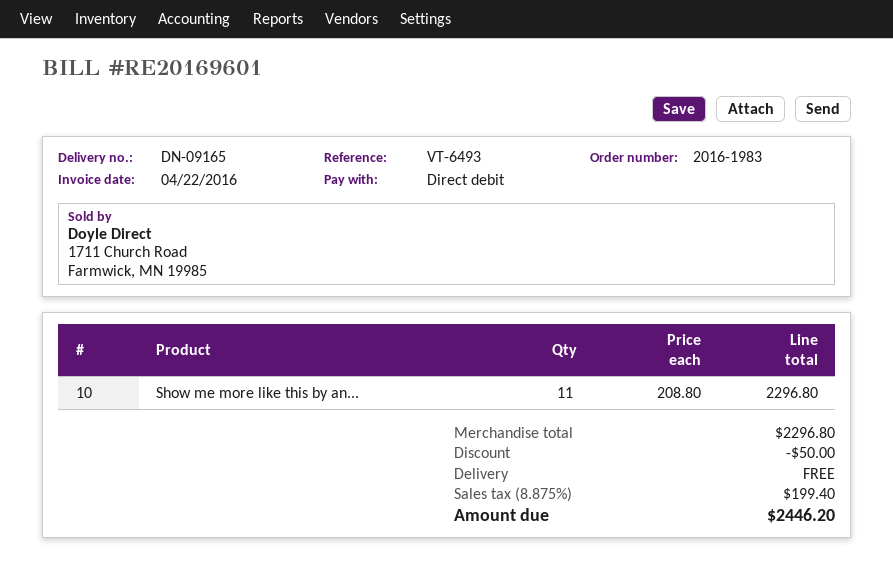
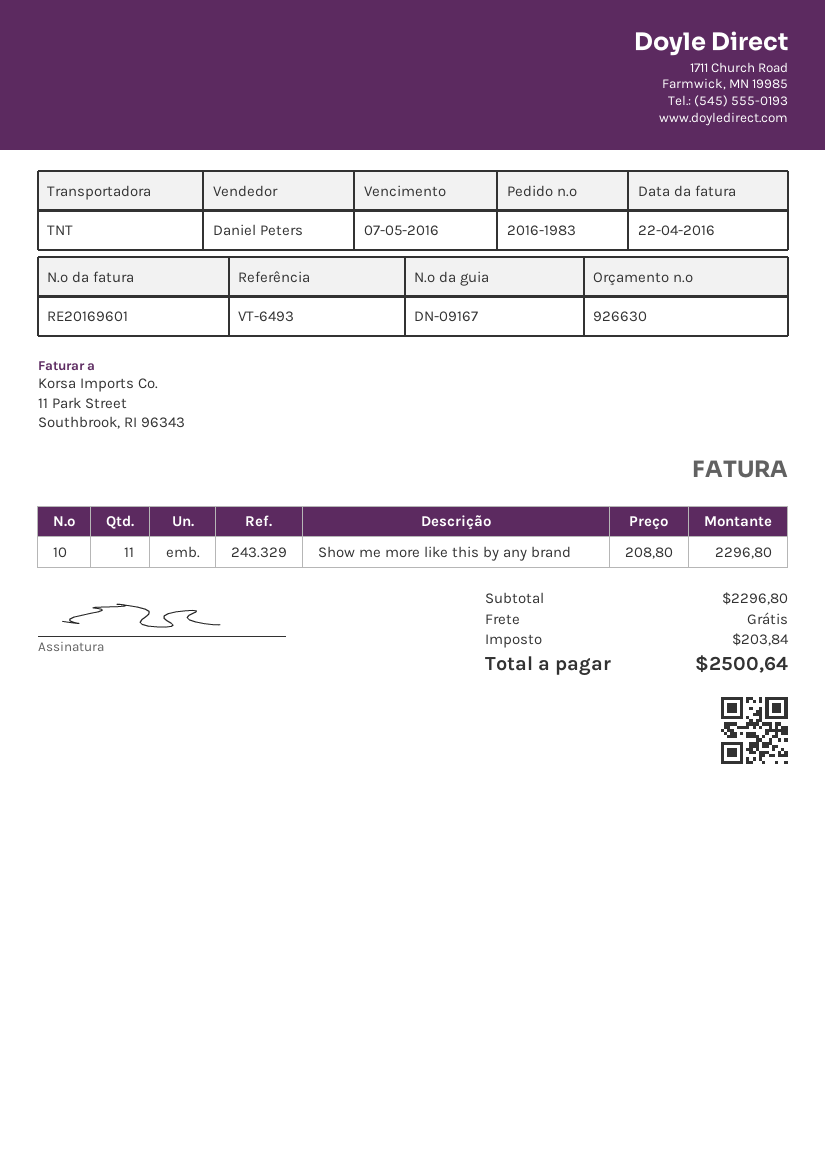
delivery note number: DN-09165 -> DN-09167
discount: 50.00 -> none
tax: 199.40 -> 203.84
total: 2446.20 -> 2500.64

